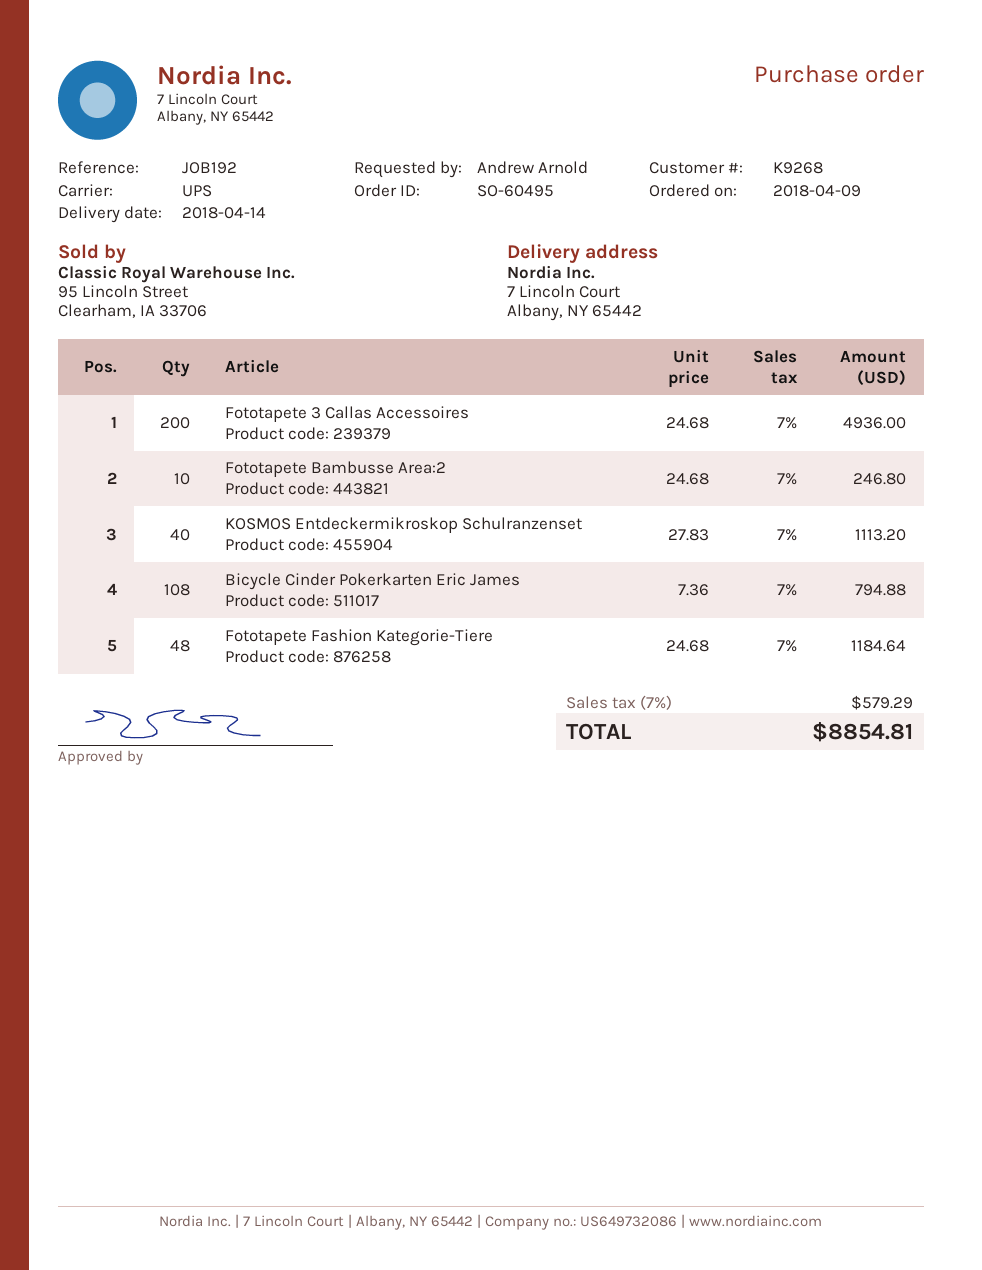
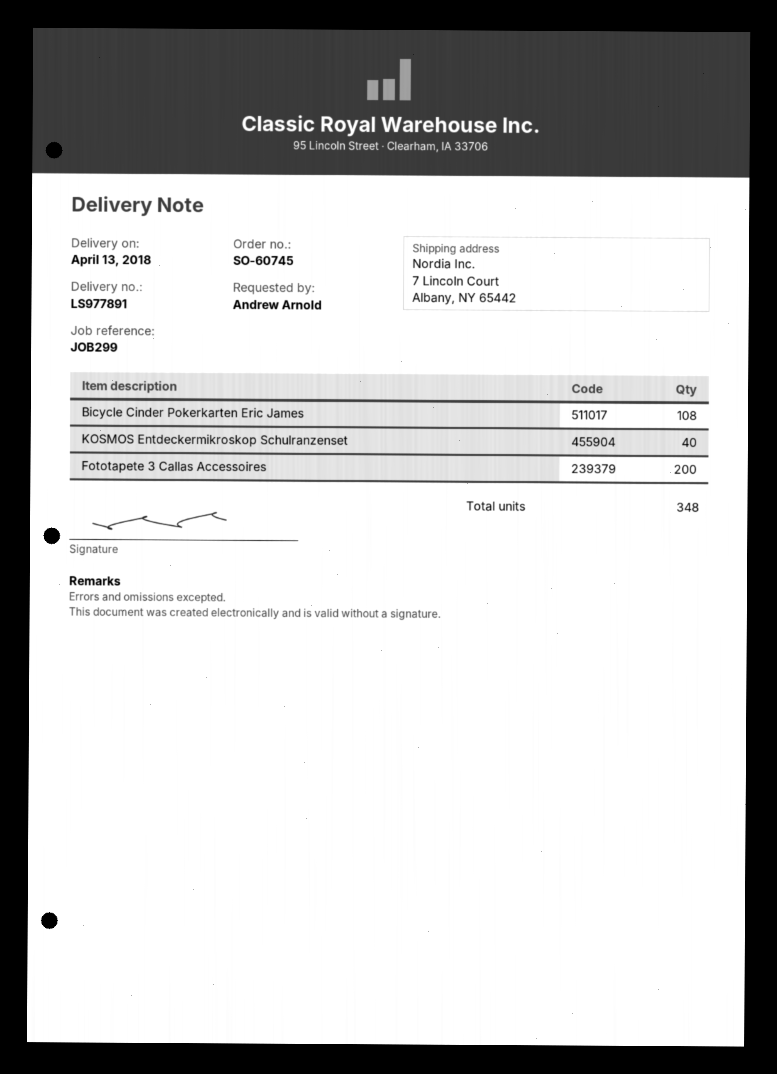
order number: SO-60495 -> SO-60745
delivery date: 2018-04-14 -> 2018-04-13
reference: JOB192 -> JOB299
Fototapete Bambusse Area:2: 10 -> none
Fototapete Fashion Kategorie-Tiere: 48 -> none

